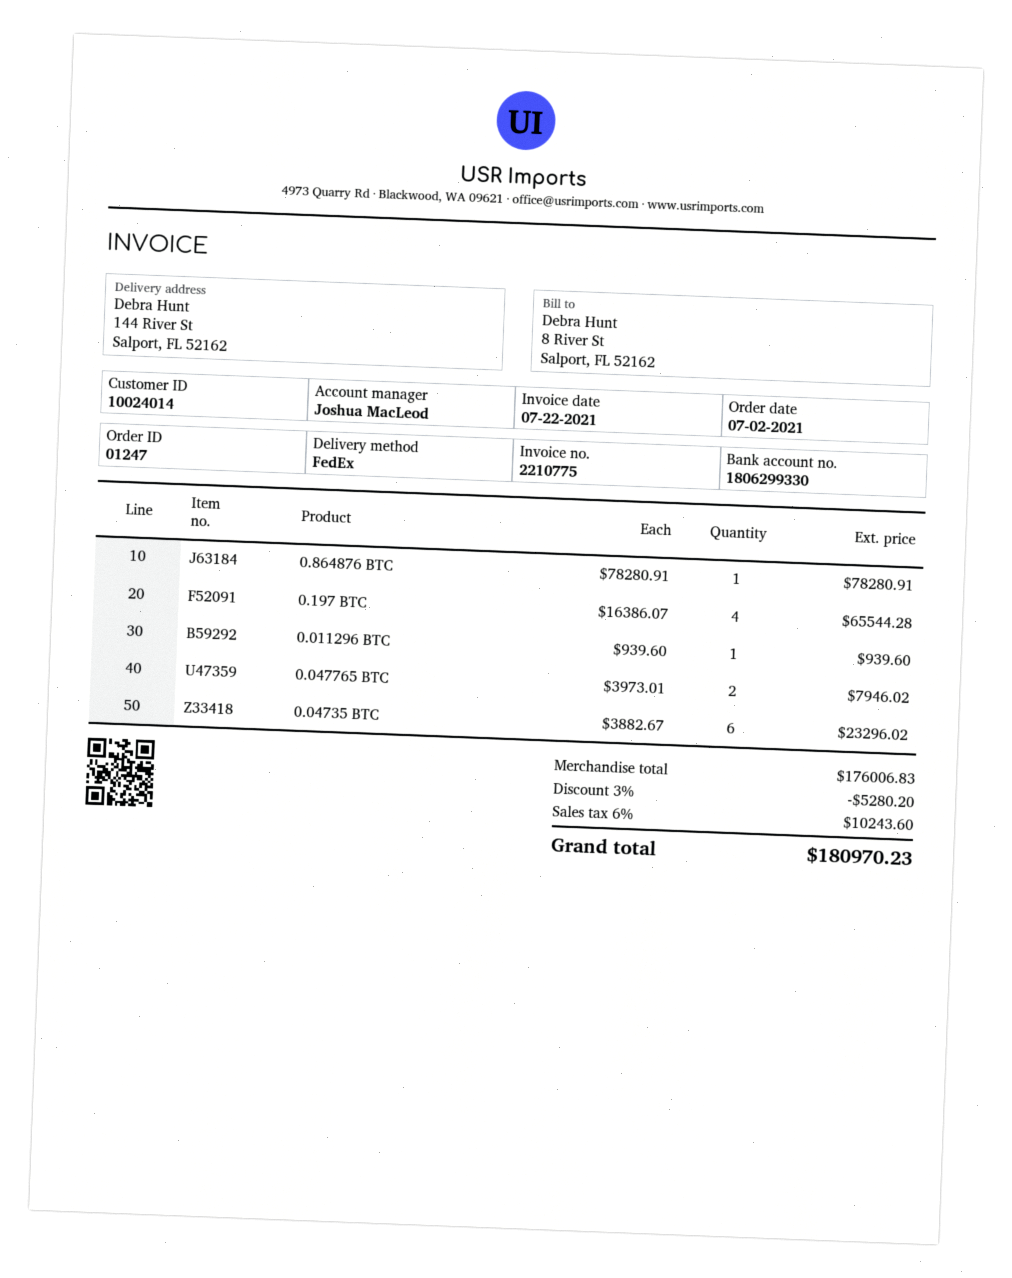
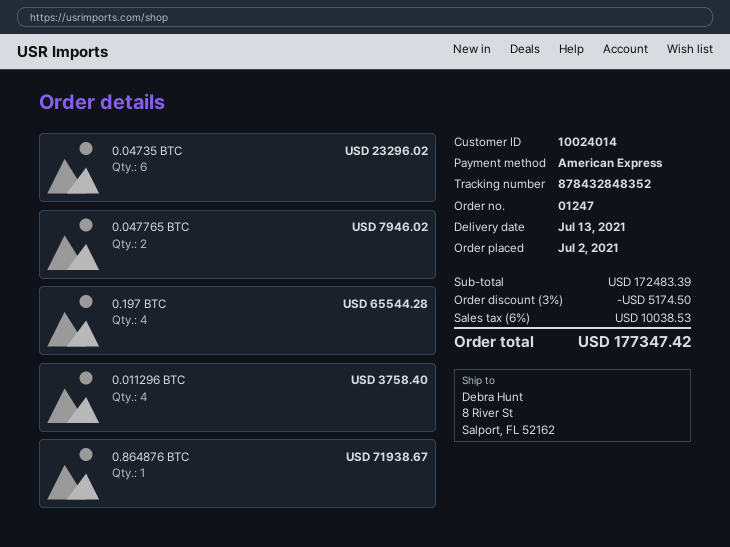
ship to: 144 River St, Salport, FL 52162 -> 8 River St, Salport, FL 52162
0.864876 BTC: 1 for 78280.91 -> 1 for 71938.67
0.011296 BTC: 1 for 939.60 -> 4 for 3758.40
subtotal: 176006.83 -> 172483.39
discount: 3% = 5280.20 -> 3% = 5174.50
tax: 6% = 10243.60 -> 6% = 10038.53
total: 180970.23 -> 177347.42

